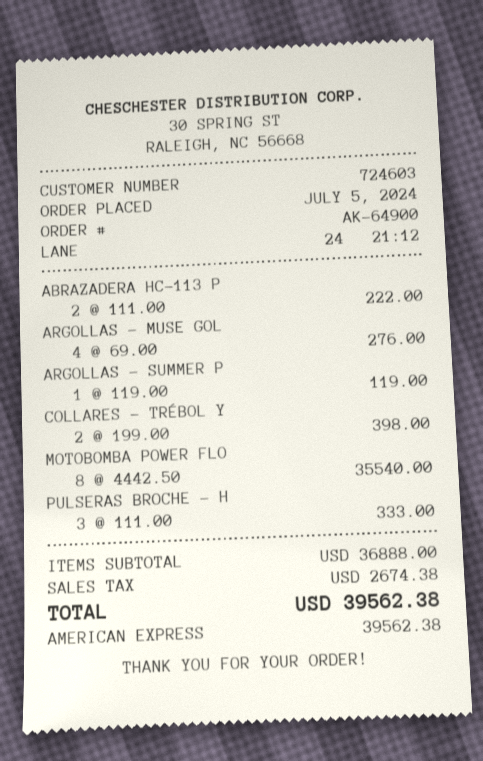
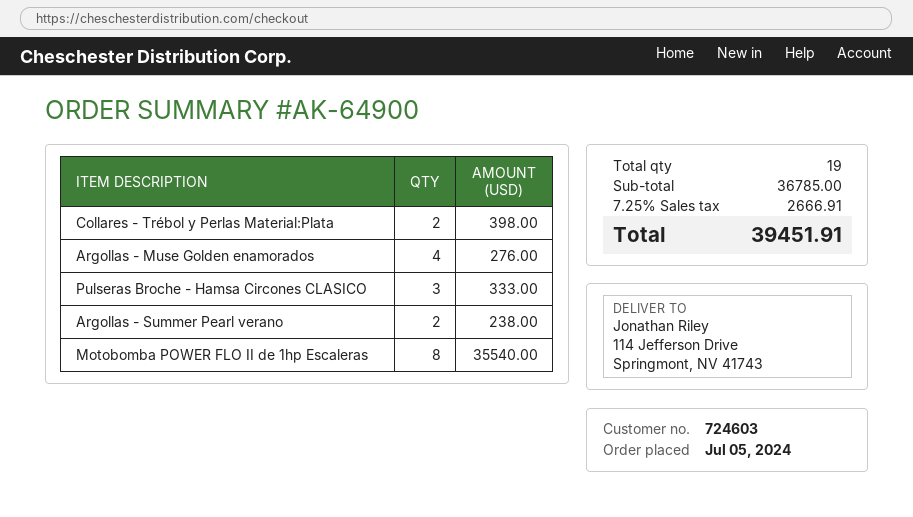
ABRAZADERA HC-113 P: 2 for 222.00 -> none
ARGOLLAS - SUMMER P: 1 for 119.00 -> 2 for 238.00
subtotal: 36888.00 -> 36785.00
tax: 2674.38 -> 2666.91
total: 39562.38 -> 39451.91

